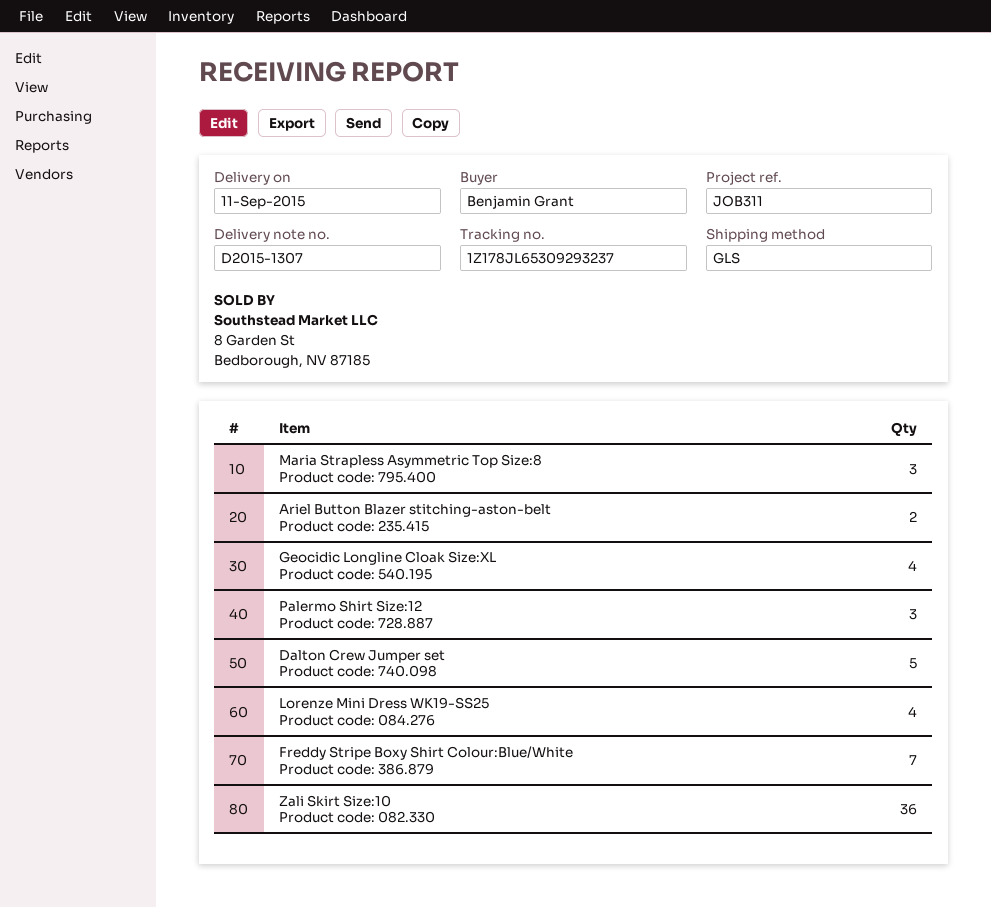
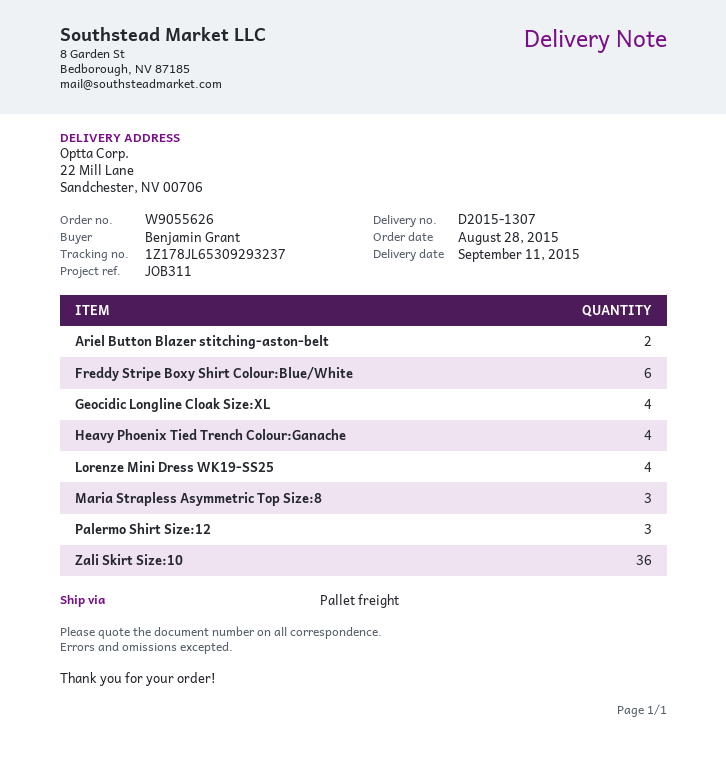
shipping method: GLS -> pallet freight
Dalton Crew Jumper set: 5 -> none
Freddy Stripe Boxy Shirt Colour:Blue/White: 7 -> 6
Heavy Phoenix Tied Trench Colour:Ganache: none -> 4

